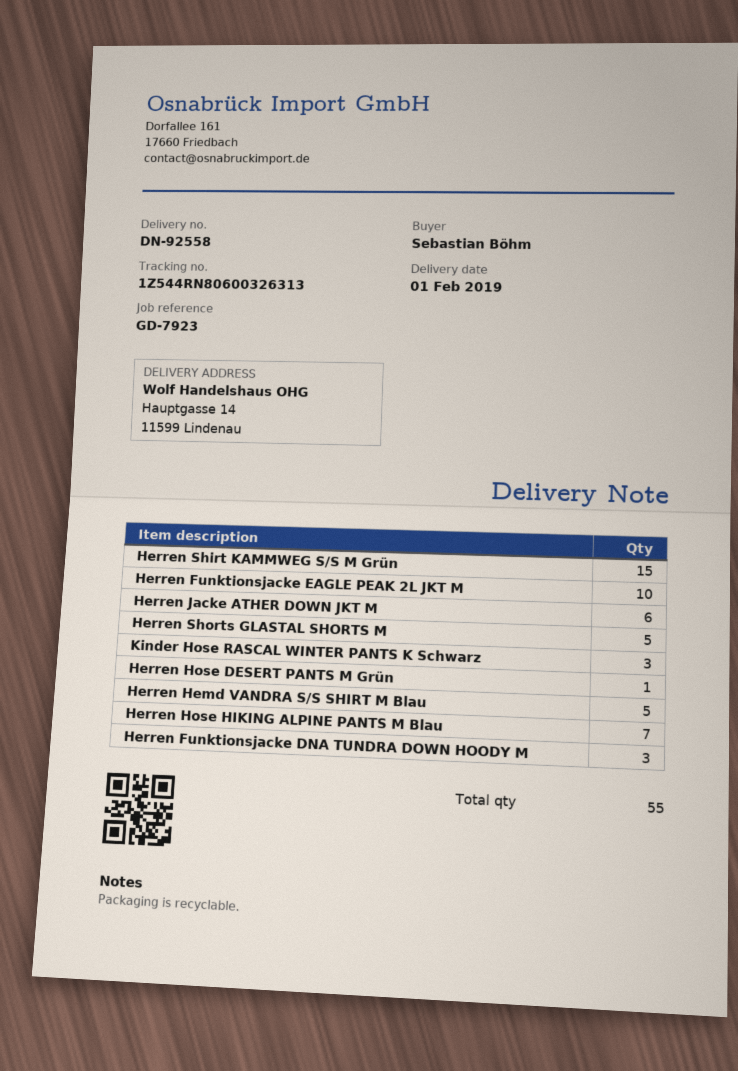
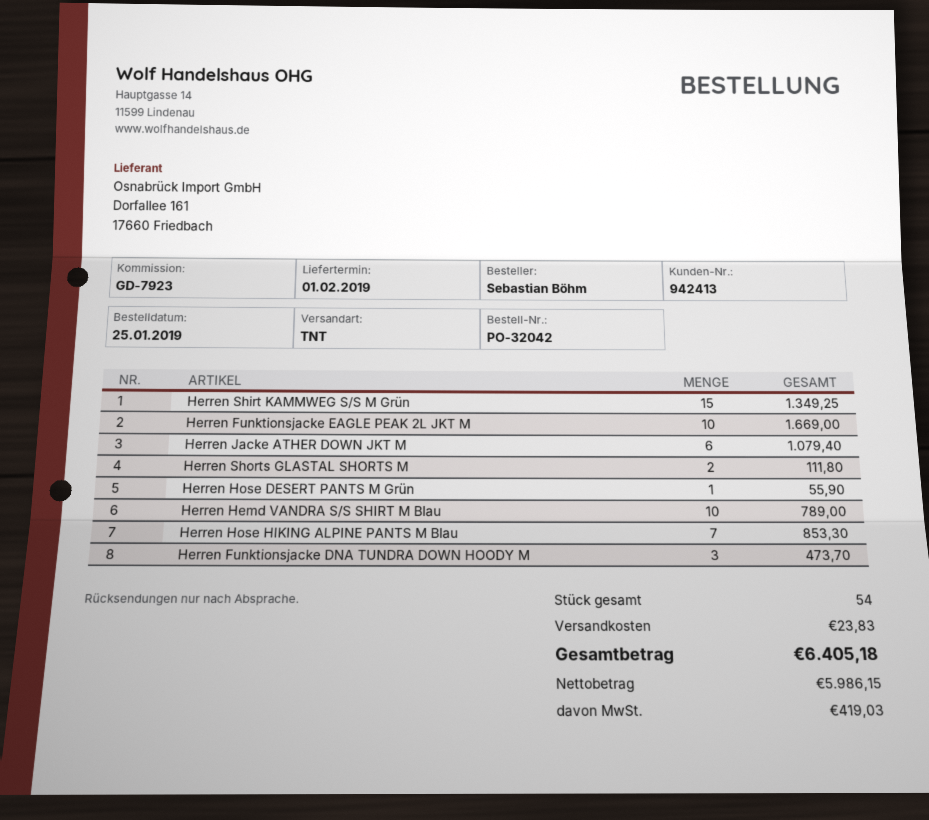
Herren Shorts GLASTAL SHORTS M: 5 -> 2
Kinder Hose RASCAL WINTER PANTS K Schwarz: 3 -> none
Herren Hemd VANDRA S/S SHIRT M Blau: 5 -> 10
total quantity: 55 -> 54

